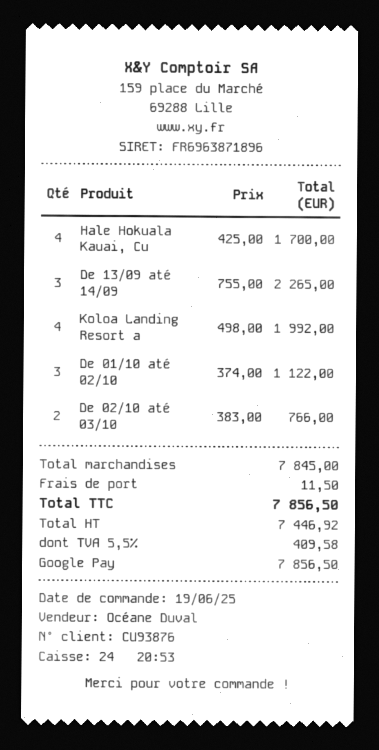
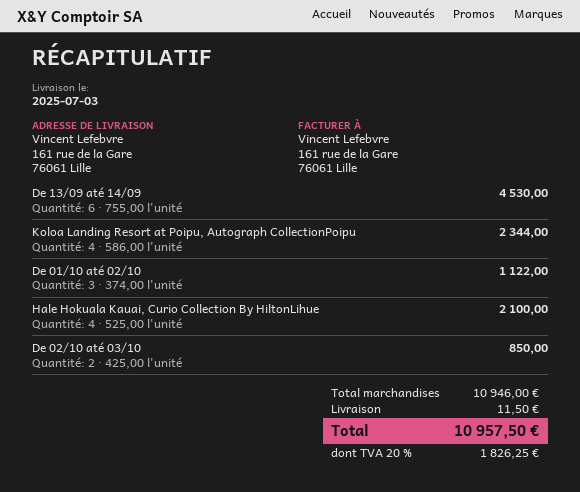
Hale Hokuala Kauai, Cu: 4 x 425.00 = 1700.00 -> 4 x 525.00 = 2100.00
De 13/09 até 14/09: 3 x 755.00 = 2265.00 -> 6 x 755.00 = 4530.00
Koloa Landing Resort a: 4 x 498.00 = 1992.00 -> 4 x 586.00 = 2344.00
De 02/10 até 03/10: 2 x 383.00 = 766.00 -> 2 x 425.00 = 850.00
subtotal: 7845.00 -> 10946.00
tax: 5.5% = 409.58 -> 20% = 1826.25
total: 7856.50 -> 10957.50

